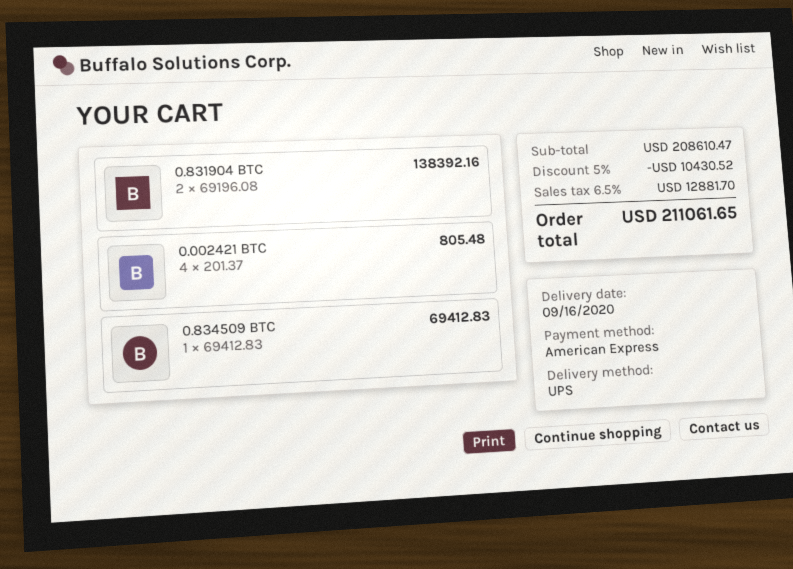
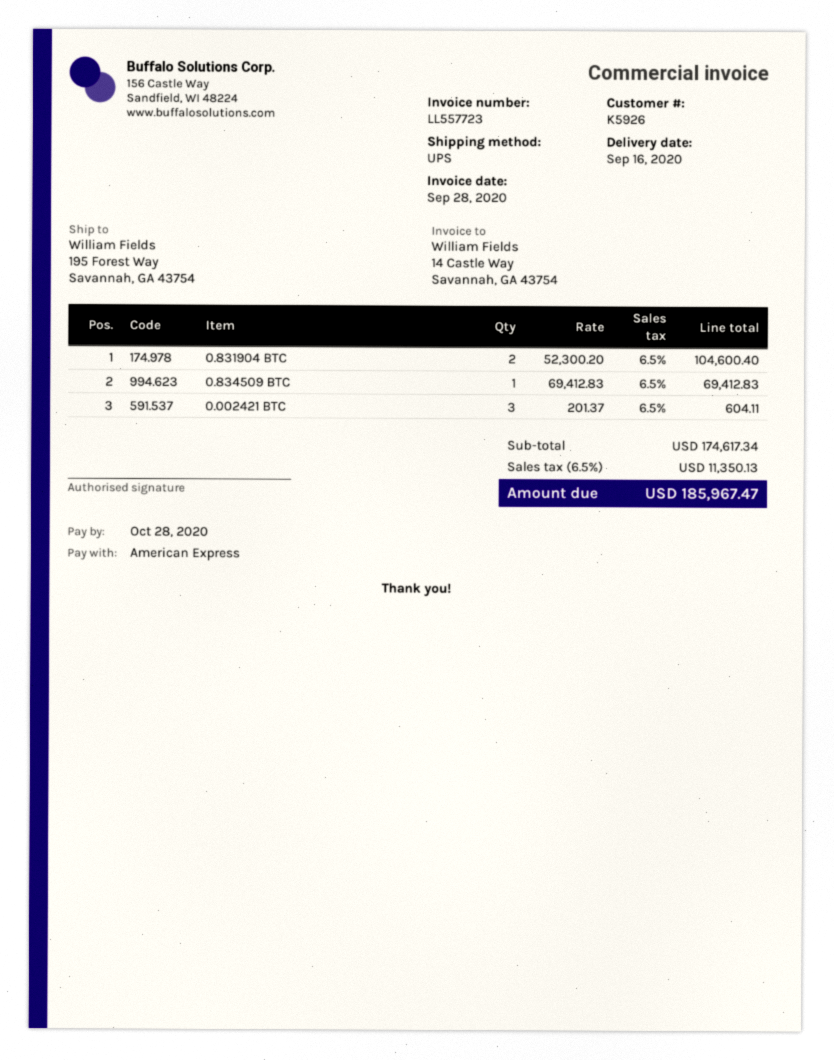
0.831904 BTC: 2 x 69196.08 = 138392.16 -> 2 x 52300.20 = 104600.40
0.002421 BTC: 4 x 201.37 = 805.48 -> 3 x 201.37 = 604.11
subtotal: 208610.47 -> 174617.34
discount: 5% = 10430.52 -> none
tax: 6.5% = 12881.70 -> 6.5% = 11350.13
total: 211061.65 -> 185967.47

